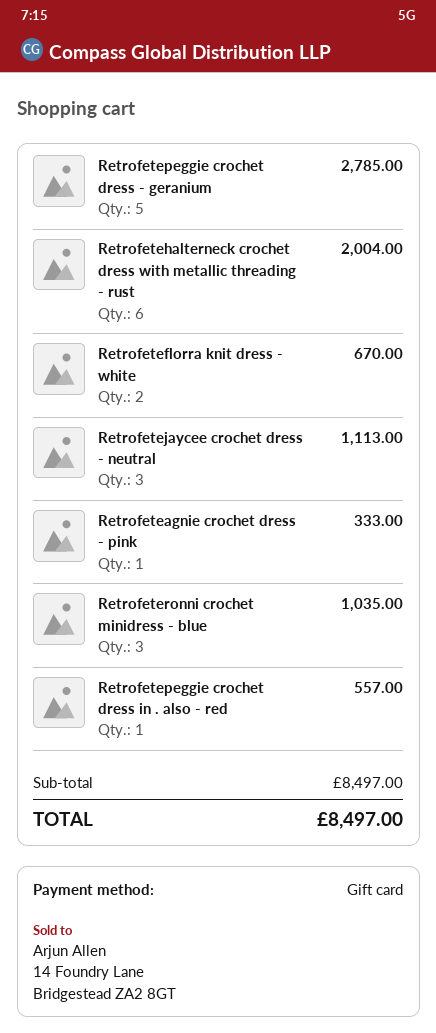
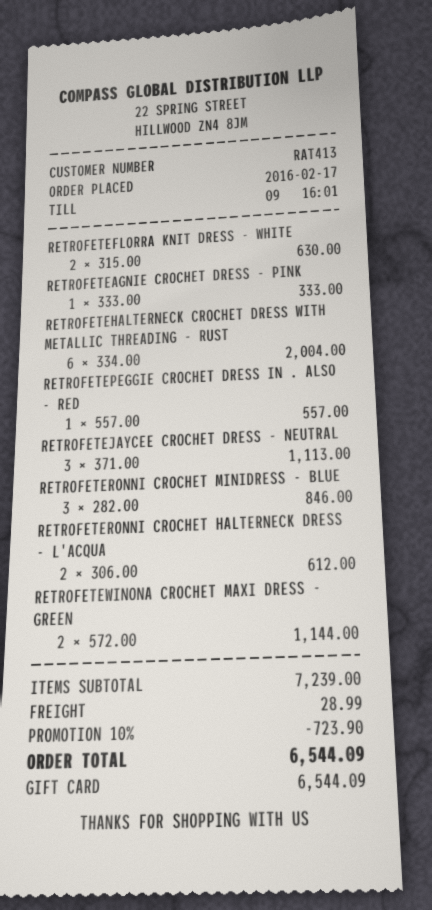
Retrofetepeggie crochet dress - geranium: 5 for 2785.00 -> none
Retrofeteflorra knit dress - white: 2 for 670.00 -> 2 for 630.00
Retrofeteronni crochet minidress - blue: 3 for 1035.00 -> 3 for 846.00
RETROFETERONNI CROCHET HALTERNECK DRESS - L'ACQUA: none -> 2 for 612.00
RETROFETEWINONA CROCHET MAXI DRESS - GREEN: none -> 2 for 1144.00
subtotal: 8497.00 -> 7239.00
discount: none -> 10% = 723.90
shipping: none -> 28.99
total: 8497.00 -> 6544.09

